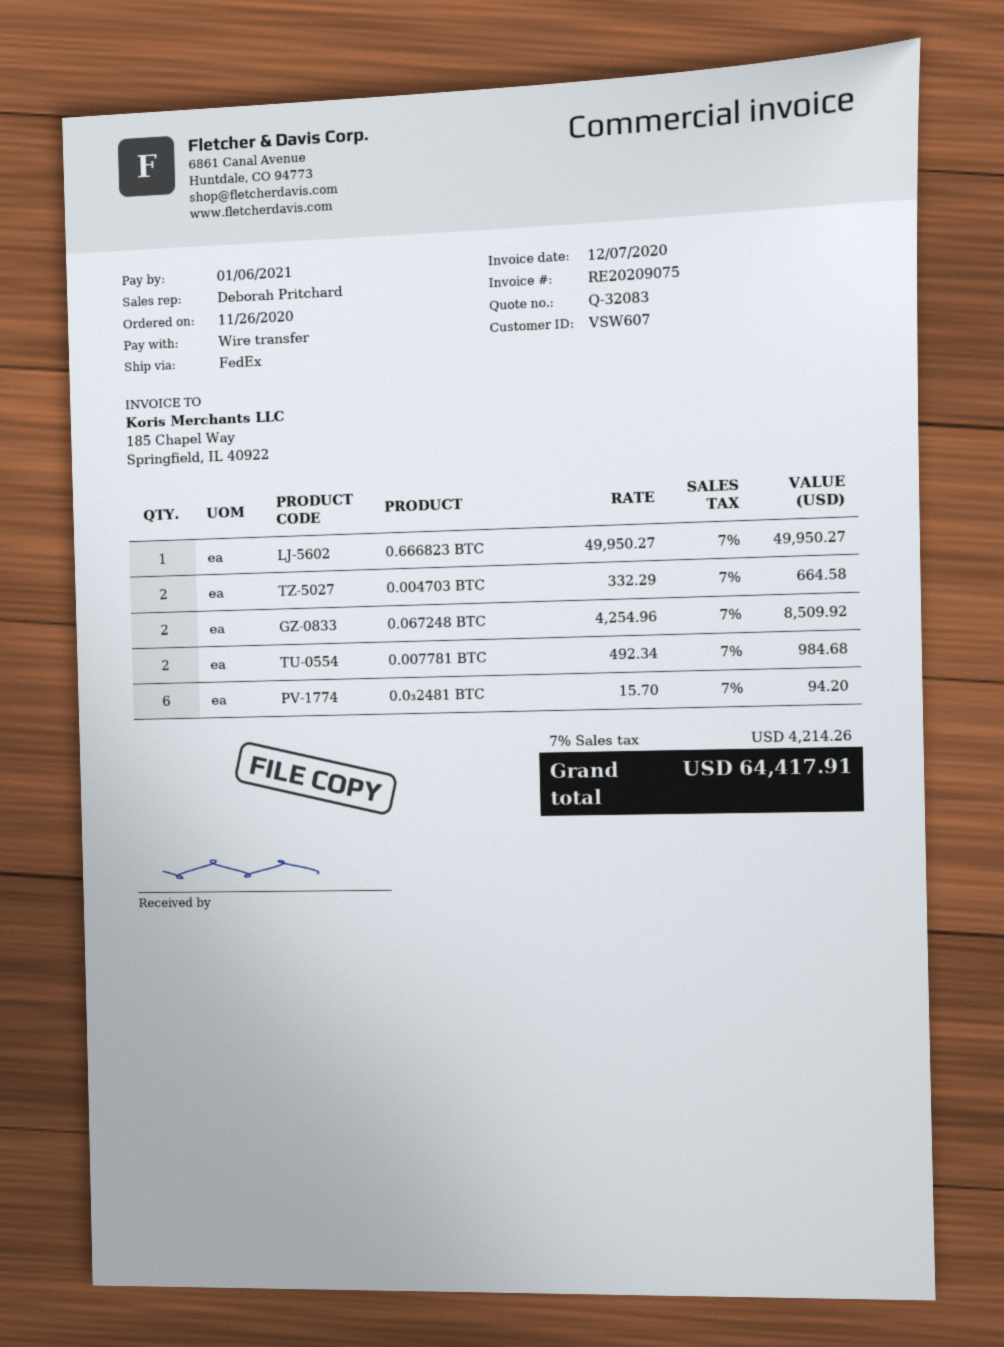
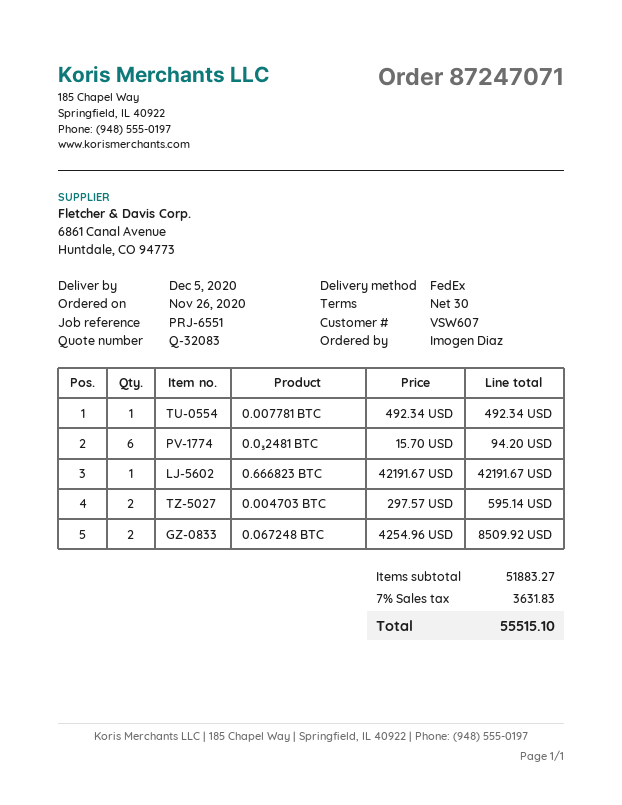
0.666823 BTC: 1 x 49950.27 = 49950.27 -> 1 x 42191.67 = 42191.67
0.004703 BTC: 2 x 332.29 = 664.58 -> 2 x 297.57 = 595.14
0.007781 BTC: 2 x 492.34 = 984.68 -> 1 x 492.34 = 492.34
tax: 7% = 4214.26 -> 7% = 3631.83
total: 64417.91 -> 55515.10

